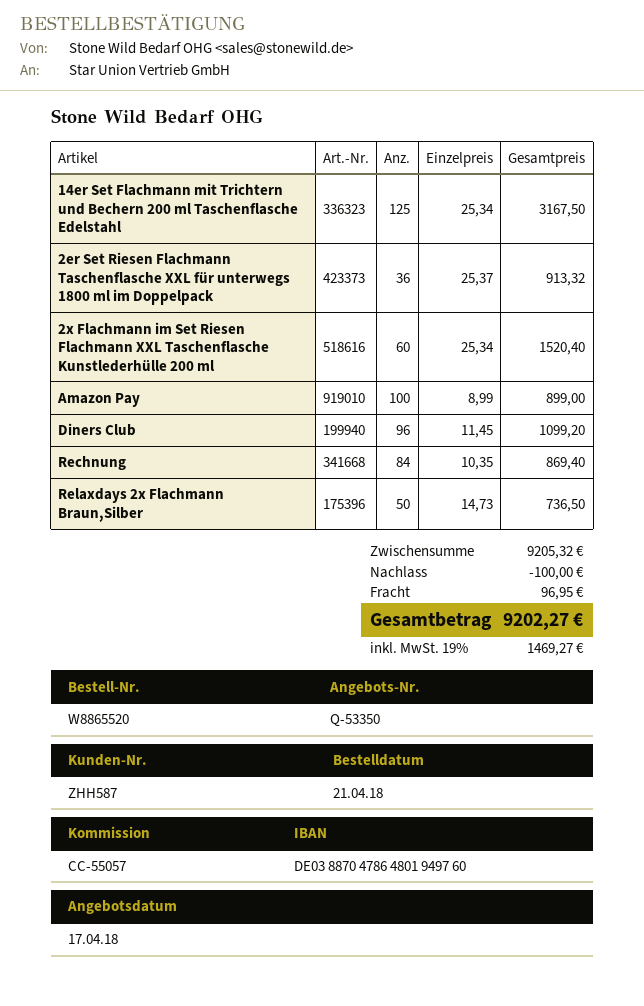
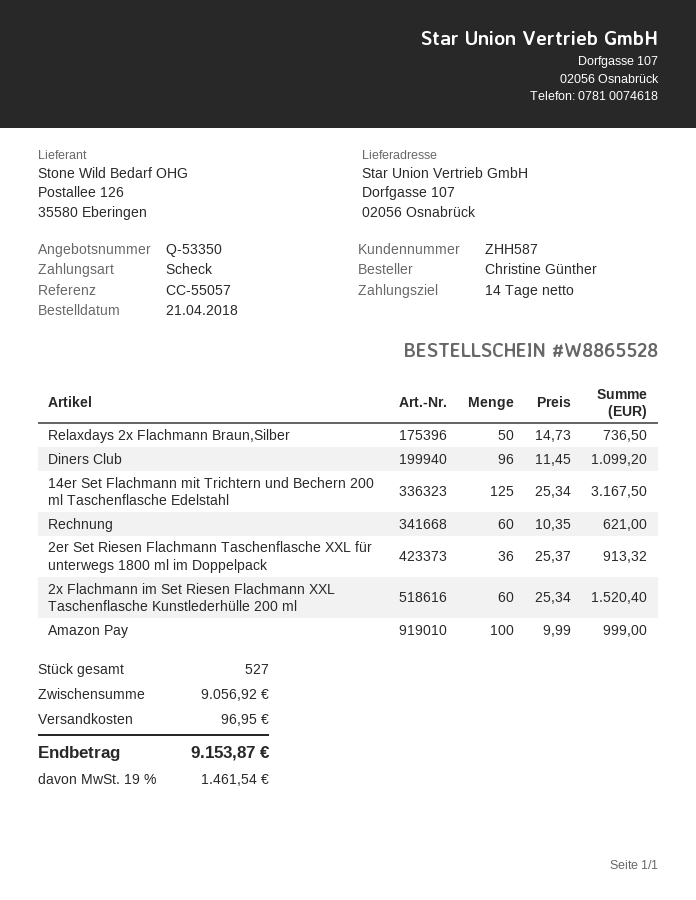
order number: W8865520 -> W8865528
Amazon Pay: 100 x 8.99 = 899.00 -> 100 x 9.99 = 999.00
Rechnung: 84 x 10.35 = 869.40 -> 60 x 10.35 = 621.00
subtotal: 9205.32 -> 9056.92
discount: 100.00 -> none
tax: 19% = 1469.27 -> 19% = 1461.54
total: 9202.27 -> 9153.87

